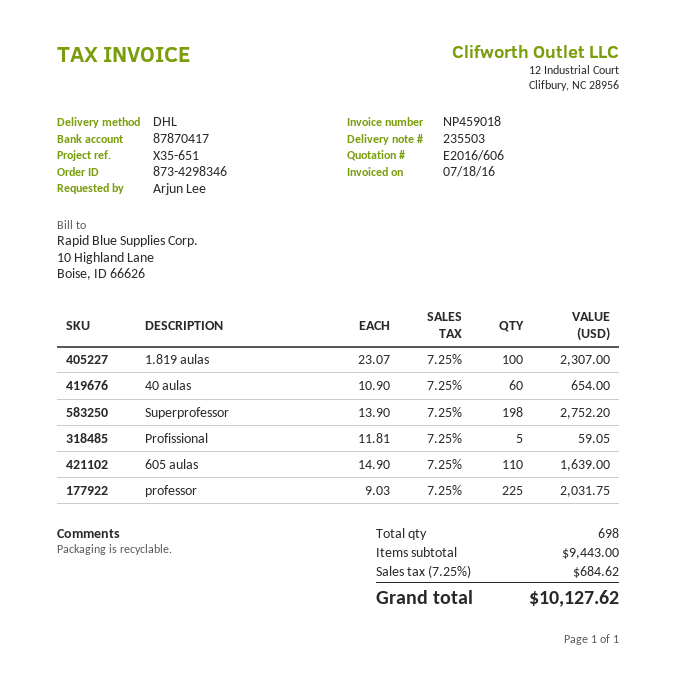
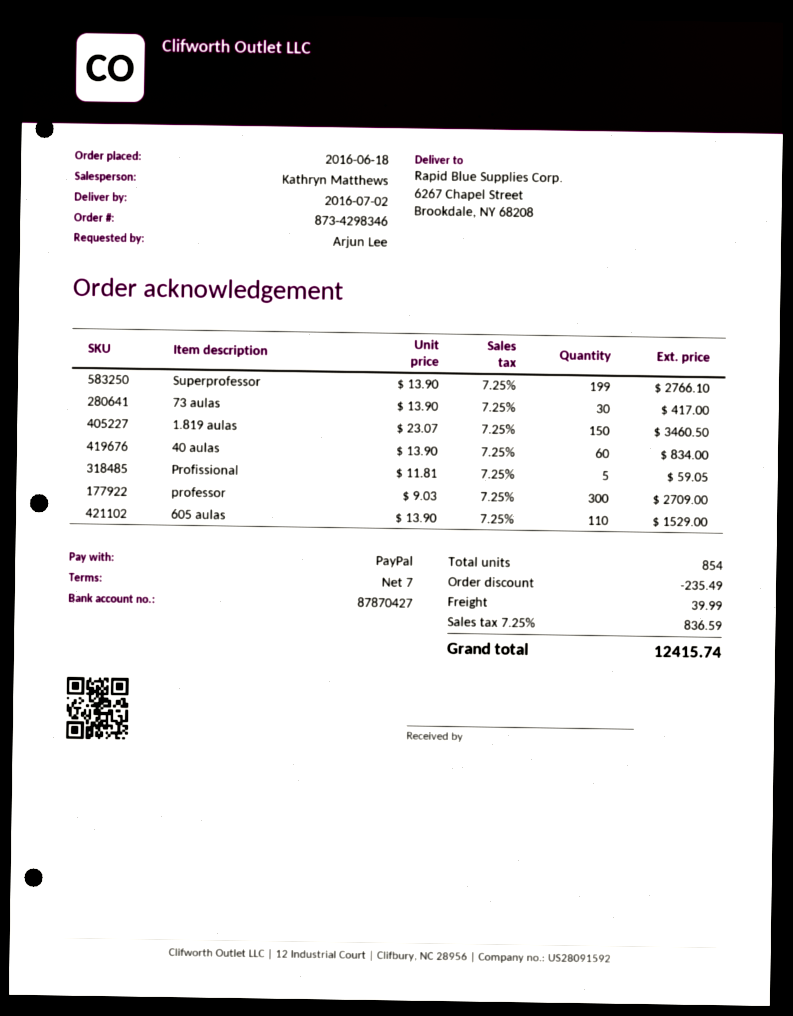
bank account: 87870417 -> 87870427
1.819 aulas: 100 x 23.07 = 2307.00 -> 150 x 23.07 = 3460.50
40 aulas: 60 x 10.90 = 654.00 -> 60 x 13.90 = 834.00
Superprofessor: 198 x 13.90 = 2752.20 -> 199 x 13.90 = 2766.10
605 aulas: 110 x 14.90 = 1639.00 -> 110 x 13.90 = 1529.00
professor: 225 x 9.03 = 2031.75 -> 300 x 9.03 = 2709.00
73 aulas: none -> 30 x 13.90 = 417.00
total quantity: 698 -> 854
discount: none -> 235.49
shipping: none -> 39.99
tax: 7.25% = 684.62 -> 7.25% = 836.59
total: 10127.62 -> 12415.74

